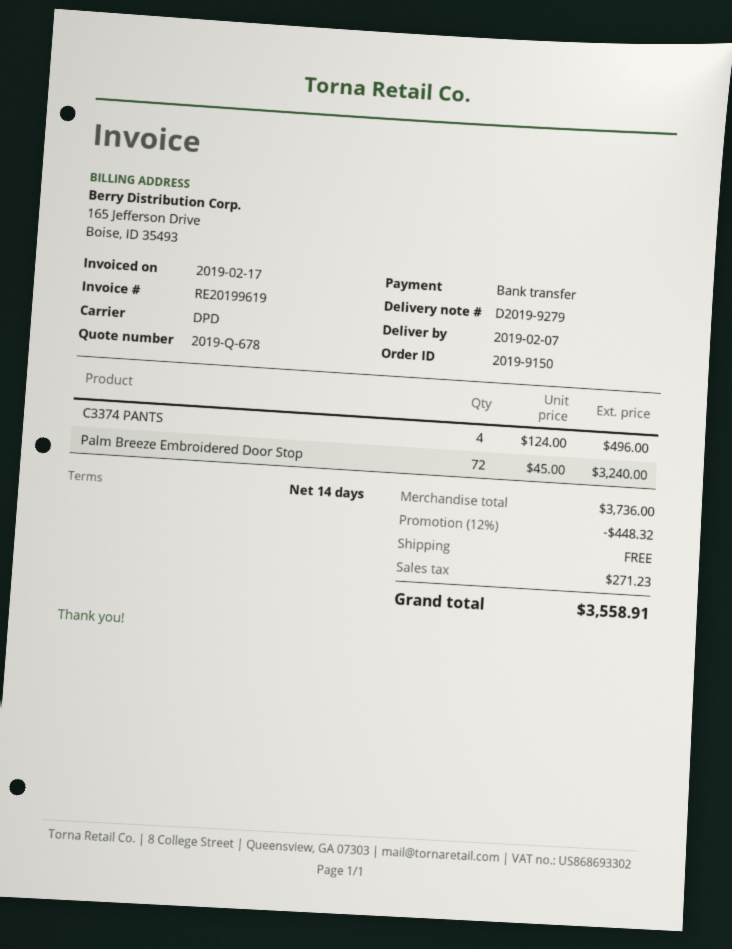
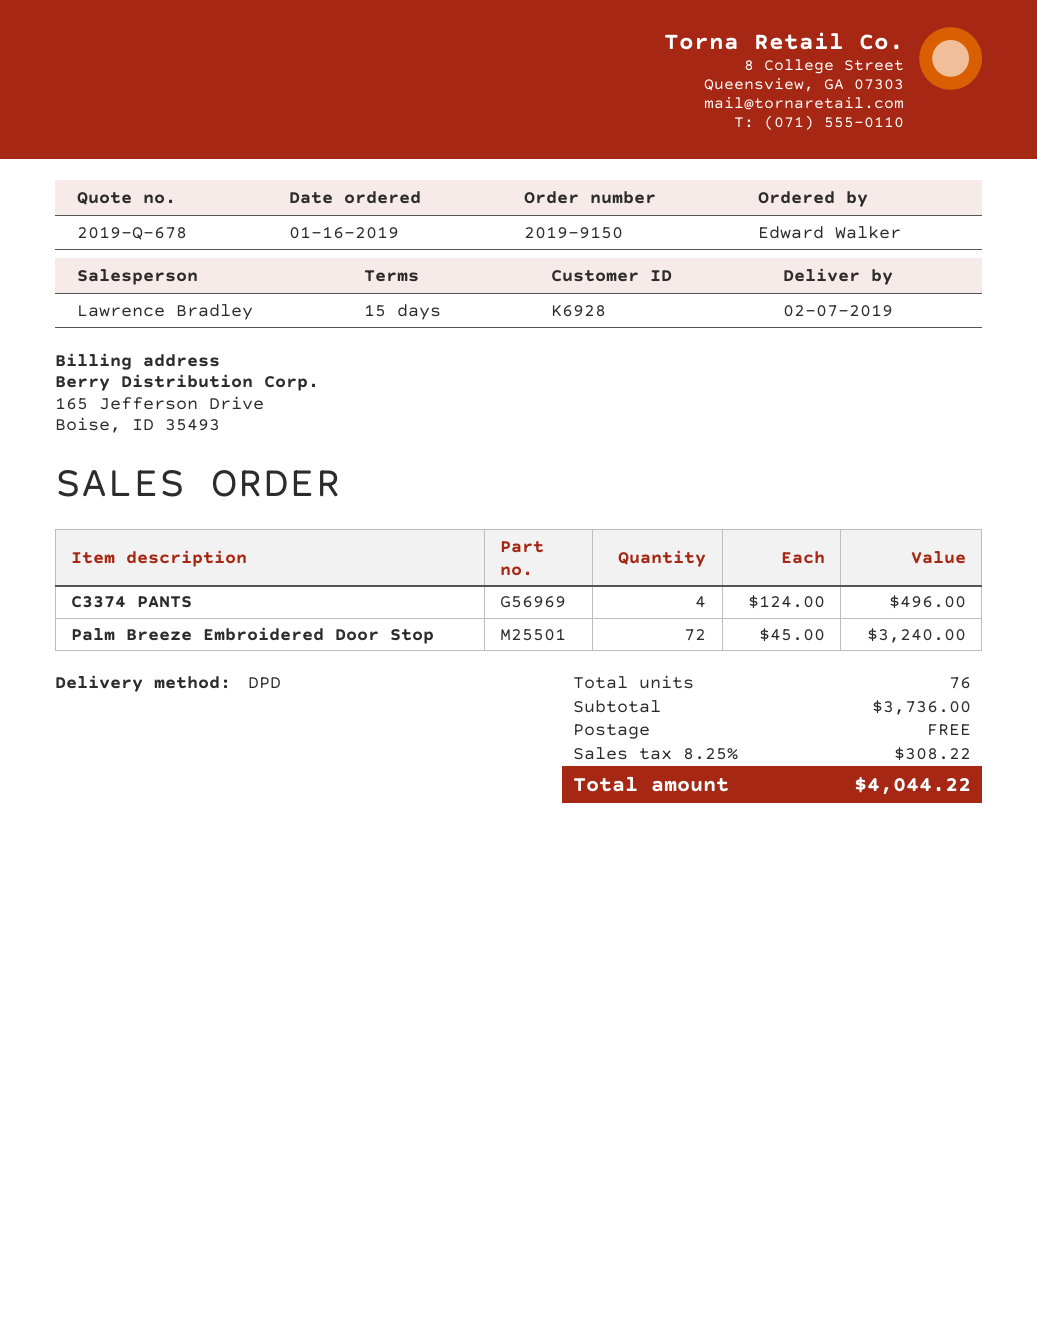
payment terms: 14 days -> 15 days
discount: 12% = 448.32 -> none
tax: 271.23 -> 308.22
total: 3558.91 -> 4044.22

